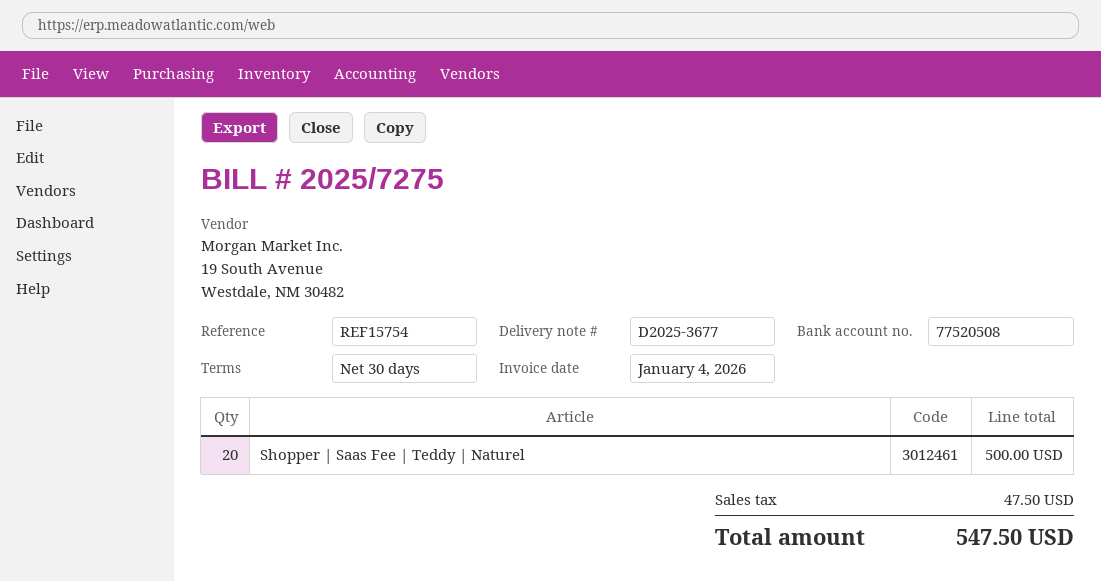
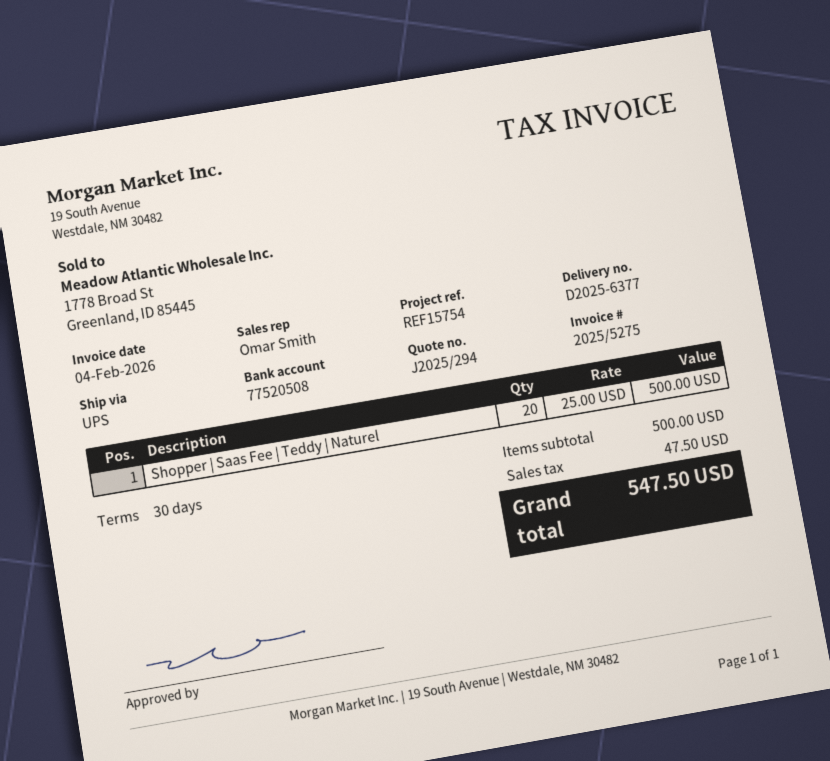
delivery note number: D2025-3677 -> D2025-6377
invoice number: 2025/7275 -> 2025/5275
invoice date: 2026-01-04 -> 2026-02-04

